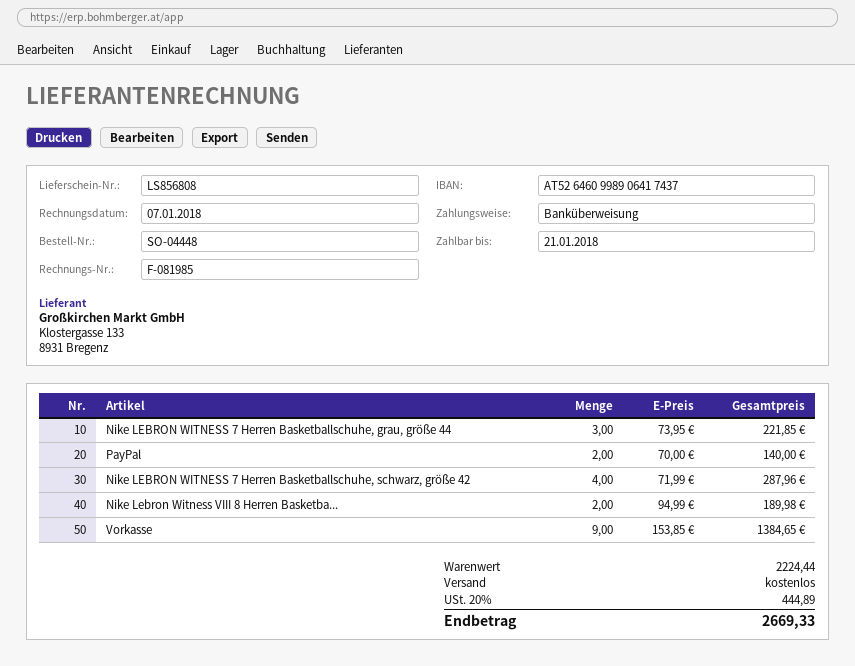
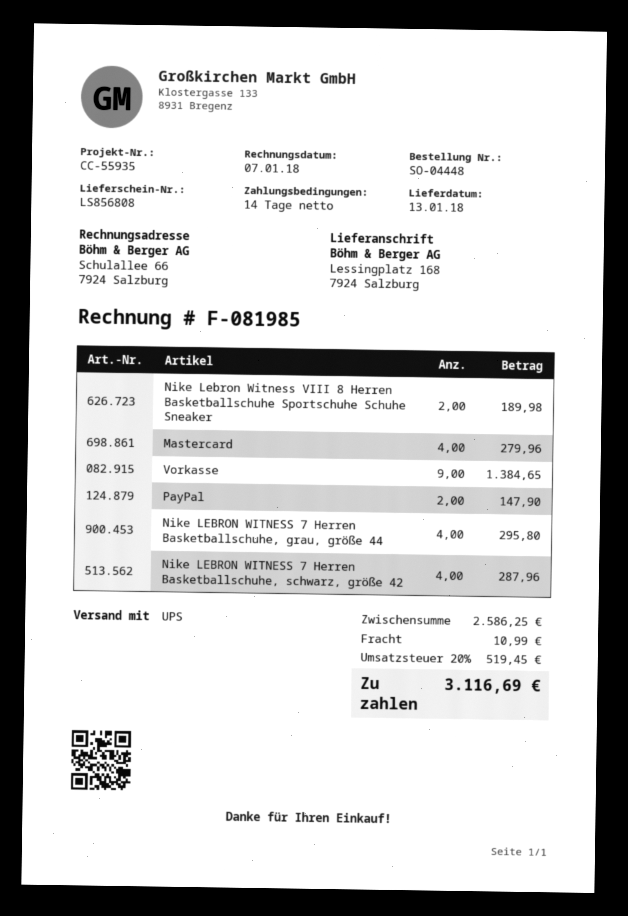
Nike LEBRON WITNESS 7 Herren Basketballschuhe, grau, größe 44: 3 for 221.85 -> 4 for 295.80
PayPal: 2 for 140.00 -> 2 for 147.90
Mastercard: none -> 4 for 279.96
subtotal: 2224.44 -> 2586.25
shipping: 0.00 -> 10.99
tax: 20% = 444.89 -> 20% = 519.45
total: 2669.33 -> 3116.69

